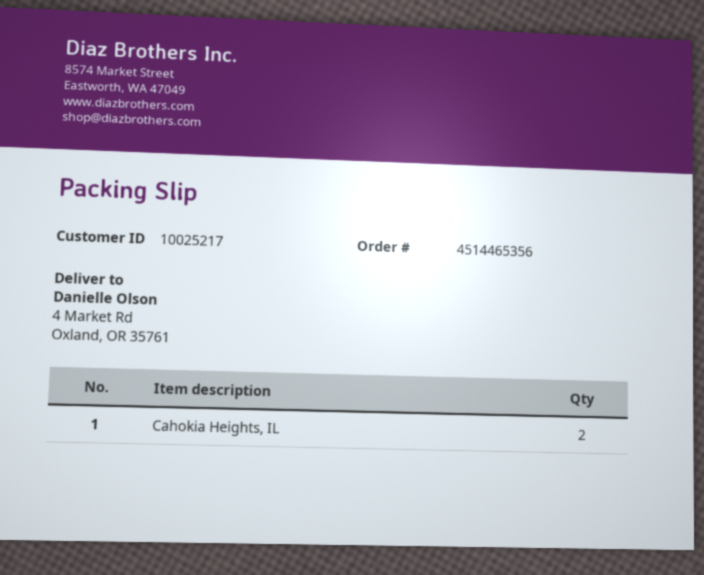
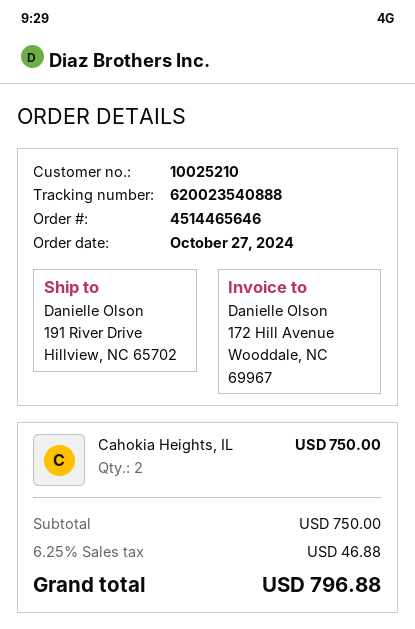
order number: 4514465356 -> 4514465646
customer number: 10025217 -> 10025210
ship to: 4 Market Rd, Oxland, OR 35761 -> 191 River Drive, Hillview, NC 65702

